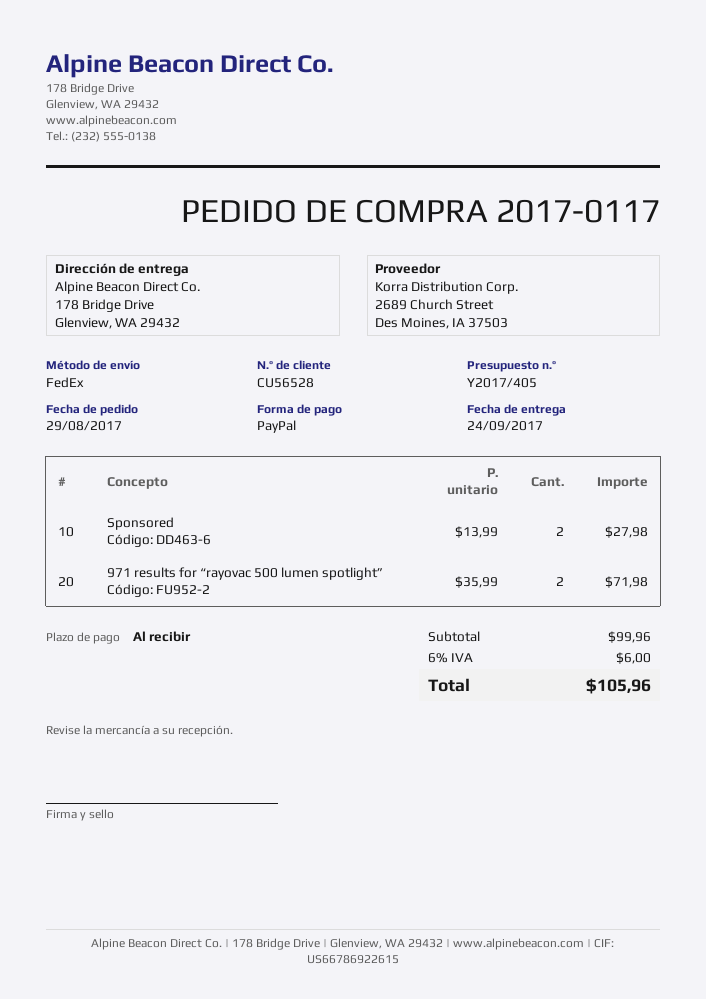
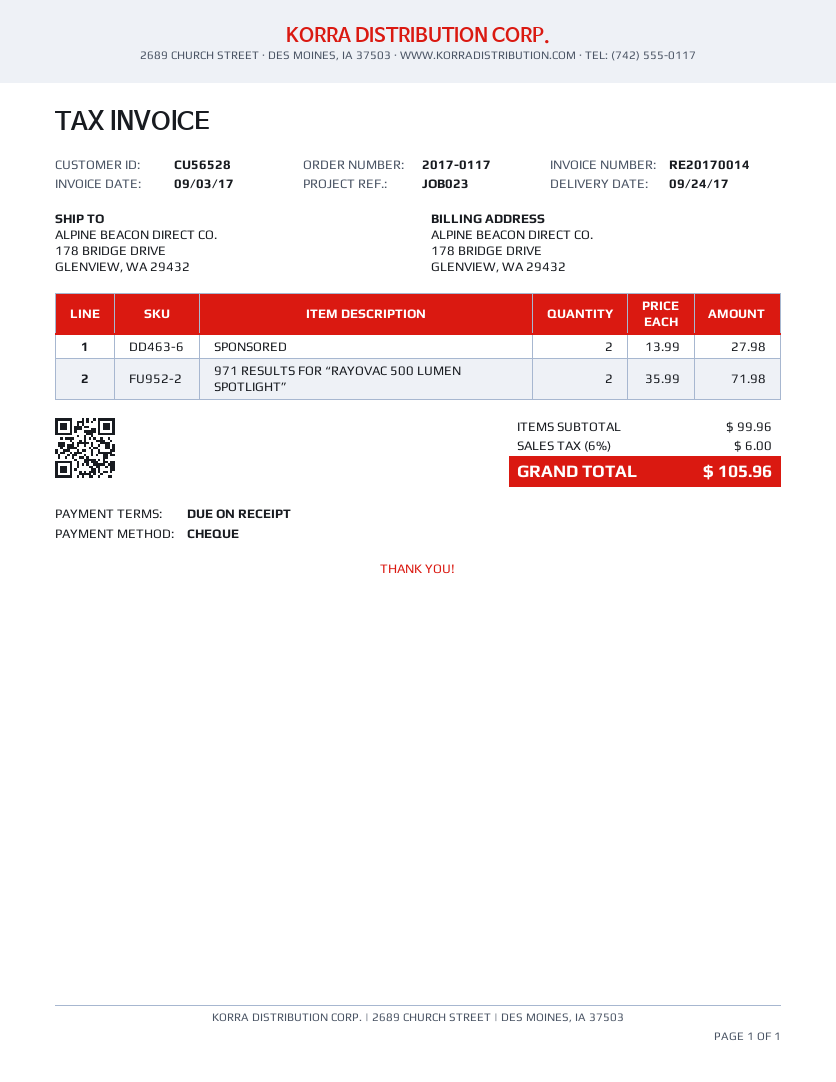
payment method: PayPal -> cheque

